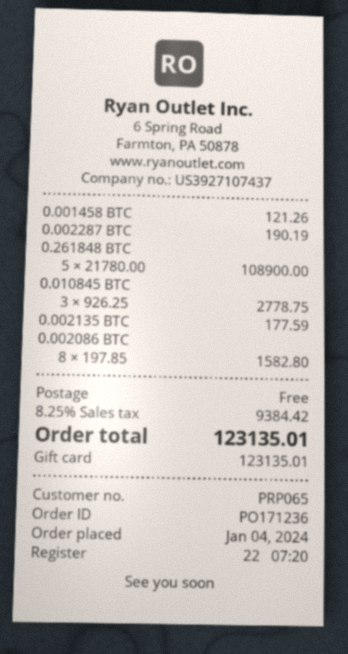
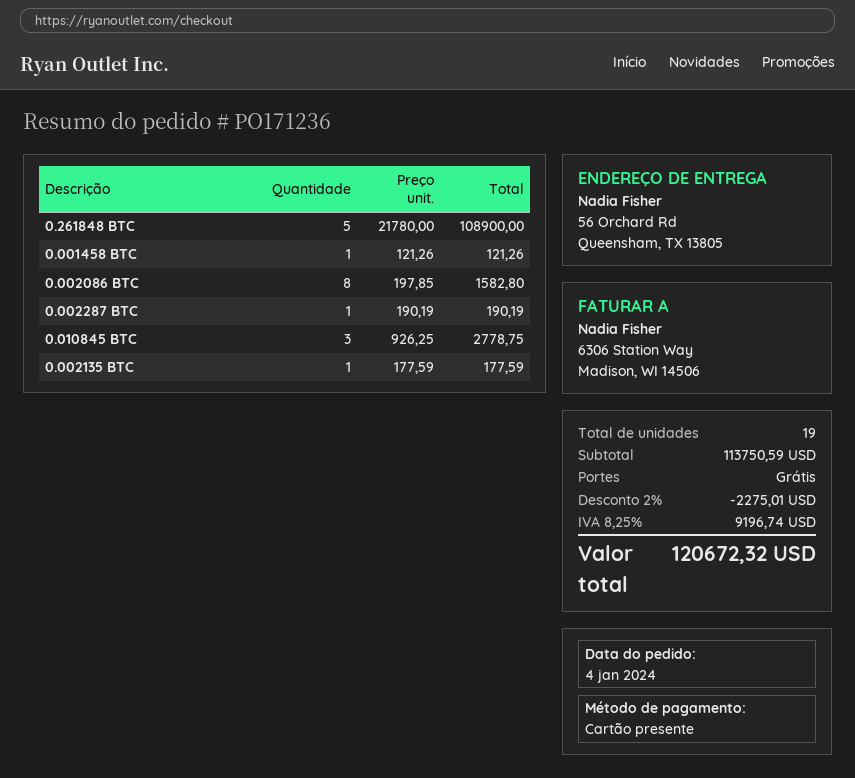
discount: none -> 2% = 2275.01
tax: 8.25% = 9384.42 -> 8.25% = 9196.74
total: 123135.01 -> 120672.32

